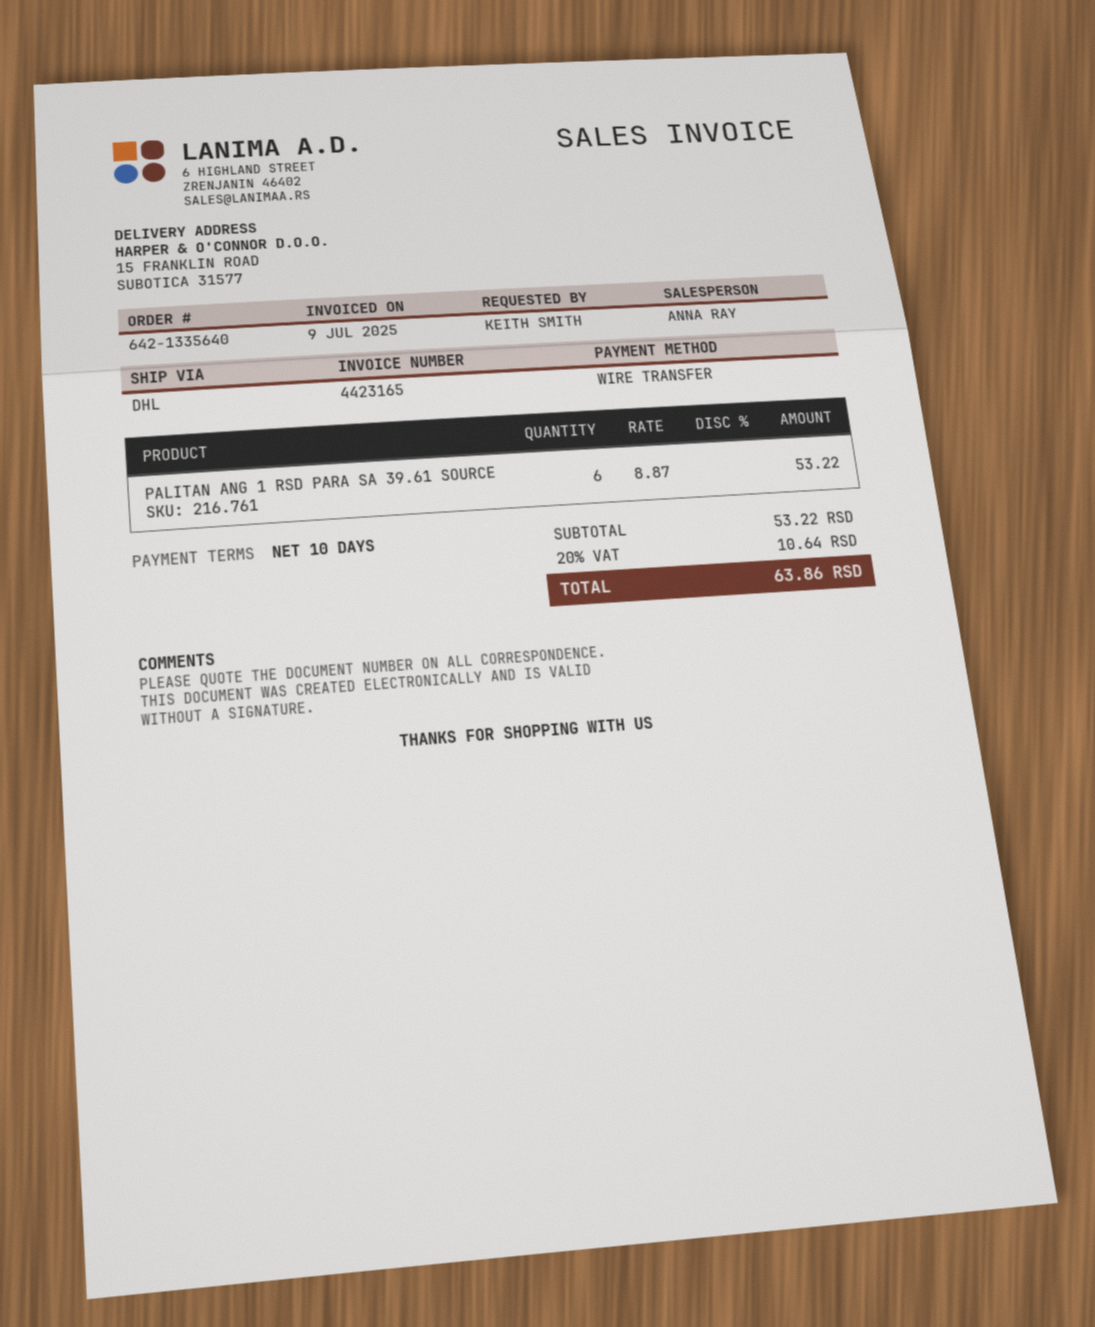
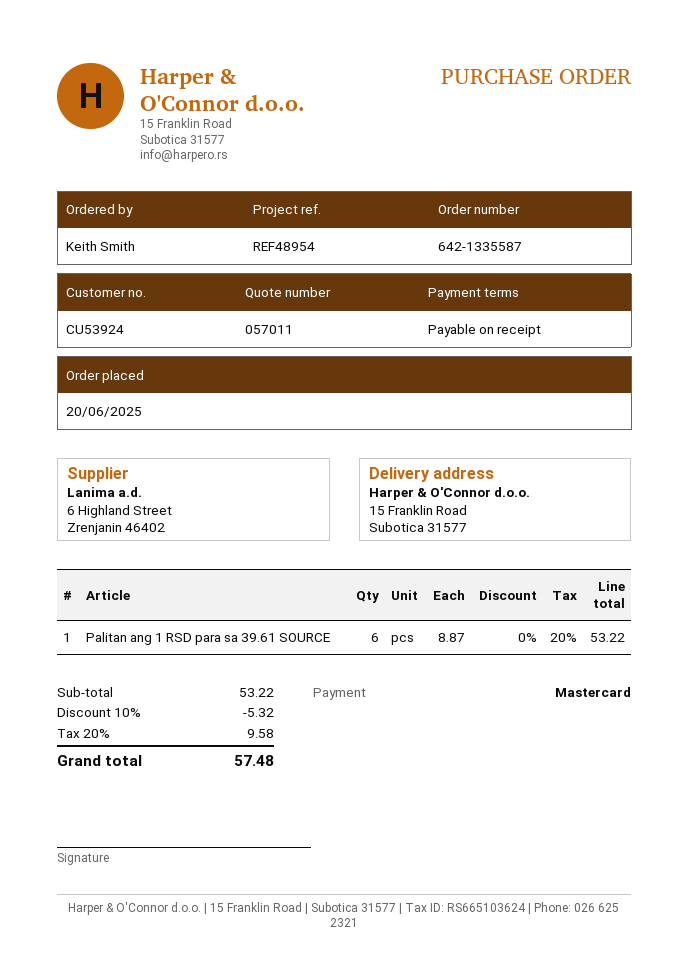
order number: 642-1335640 -> 642-1335587
payment terms: 10 days -> on receipt
payment method: bank transfer -> Mastercard
discount: none -> 10% = 5.32
tax: 20% = 10.64 -> 20% = 9.58
total: 63.86 -> 57.48

